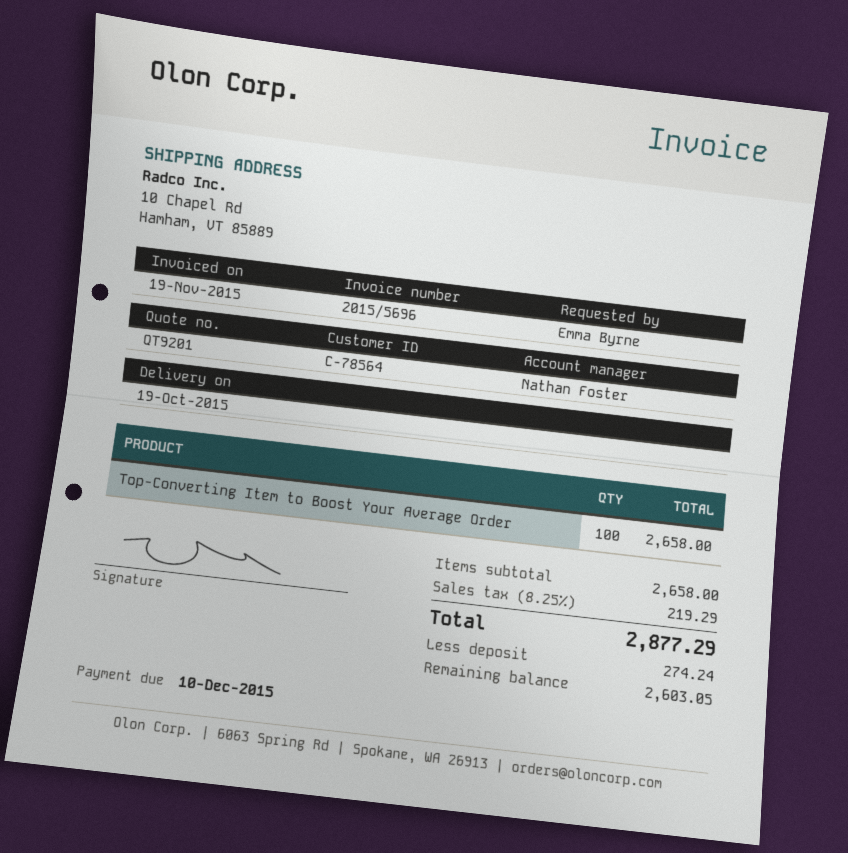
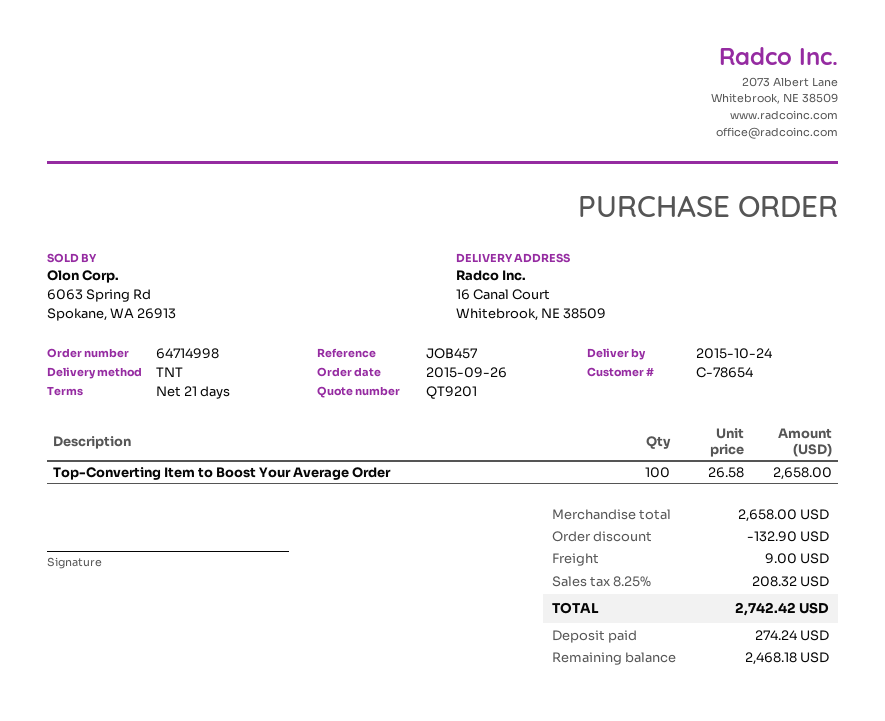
delivery date: 2015-10-19 -> 2015-10-24
customer number: C-78564 -> C-78654
ship to: 10 Chapel Rd, Hamham, VT 85889 -> 16 Canal Court, Whitebrook, NE 38509
discount: none -> 132.90
shipping: none -> 9.00
tax: 8.25% = 219.29 -> 8.25% = 208.32
total: 2877.29 -> 2742.42
balance: 2603.05 -> 2468.18

